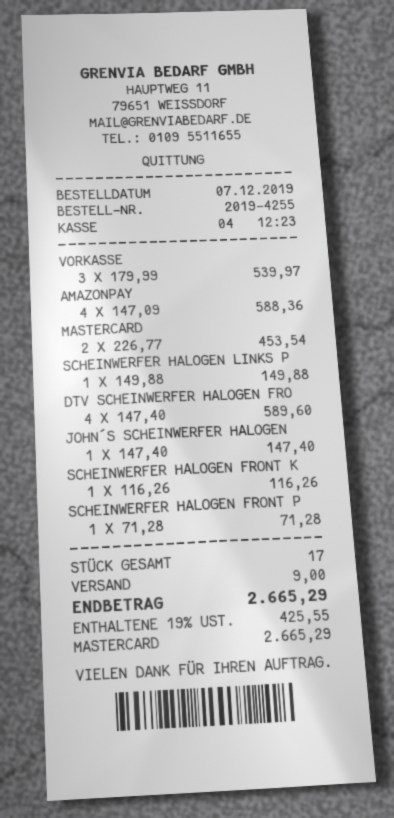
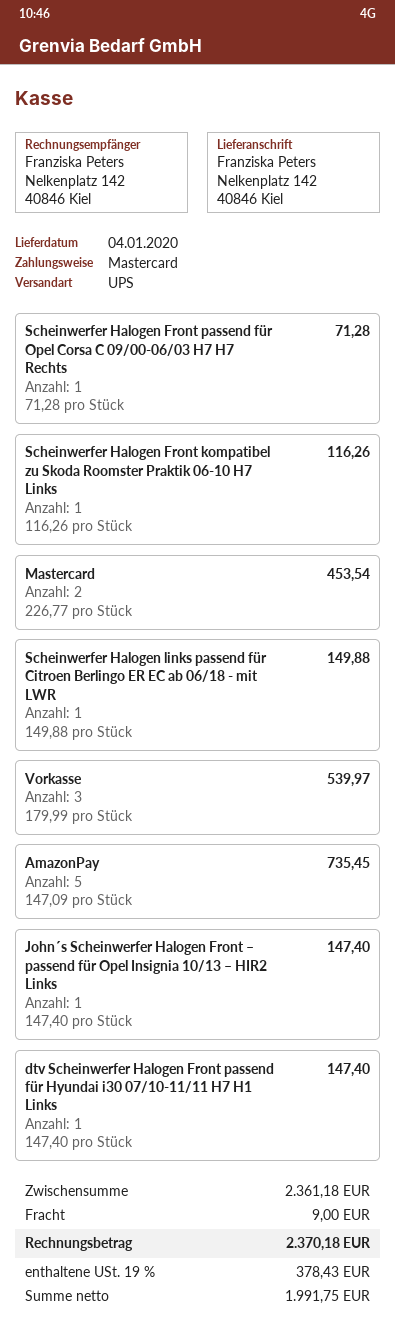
AMAZONPAY: 4 x 147.09 = 588.36 -> 5 x 147.09 = 735.45
DTV SCHEINWERFER HALOGEN FRO: 4 x 147.40 = 589.60 -> 1 x 147.40 = 147.40
tax: 19% = 425.55 -> 19% = 378.43
total: 2665.29 -> 2370.18

